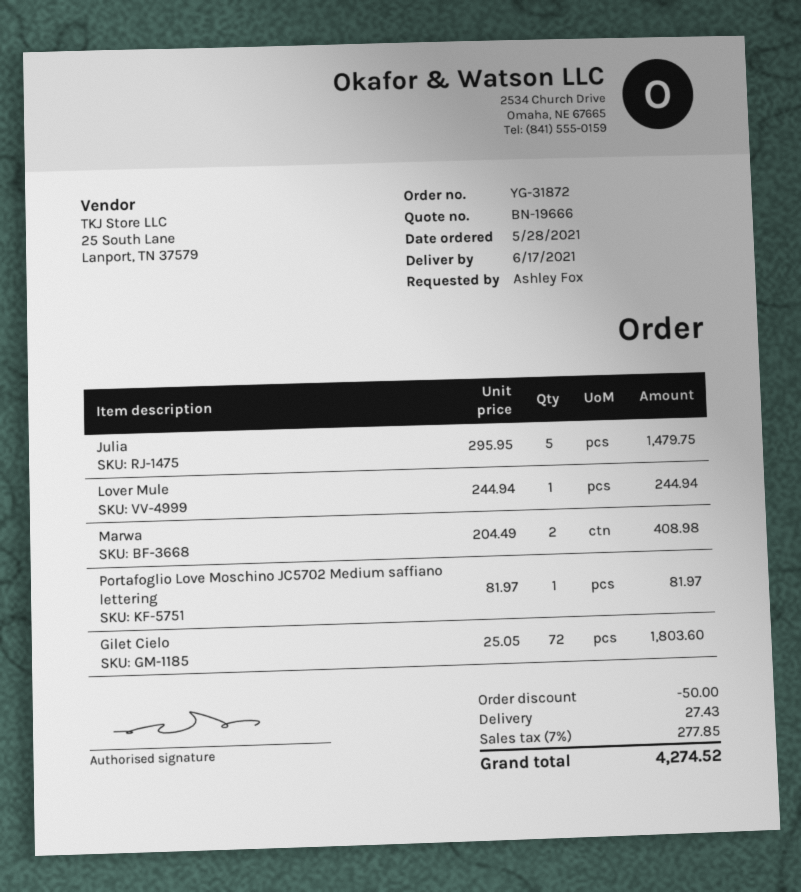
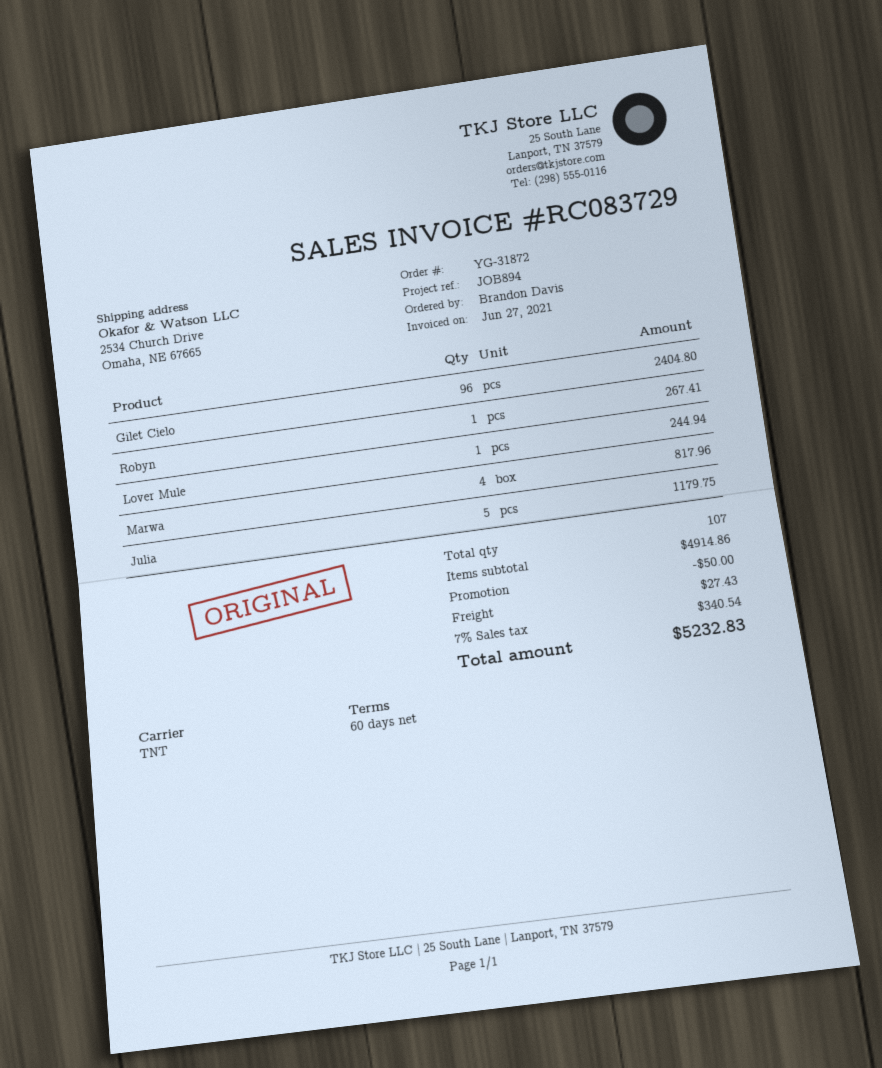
ordered by: Ashley Fox -> Brandon Davis
Julia: 5 for 1479.75 -> 5 for 1179.75
Marwa: 2 for 408.98 -> 4 for 817.96
Portafoglio Love Moschino JC5702 Medium saffiano lettering: 1 for 81.97 -> none
Gilet Cielo: 72 for 1803.60 -> 96 for 2404.80
Robyn: none -> 1 for 267.41
tax: 7% = 277.85 -> 7% = 340.54
total: 4274.52 -> 5232.83

